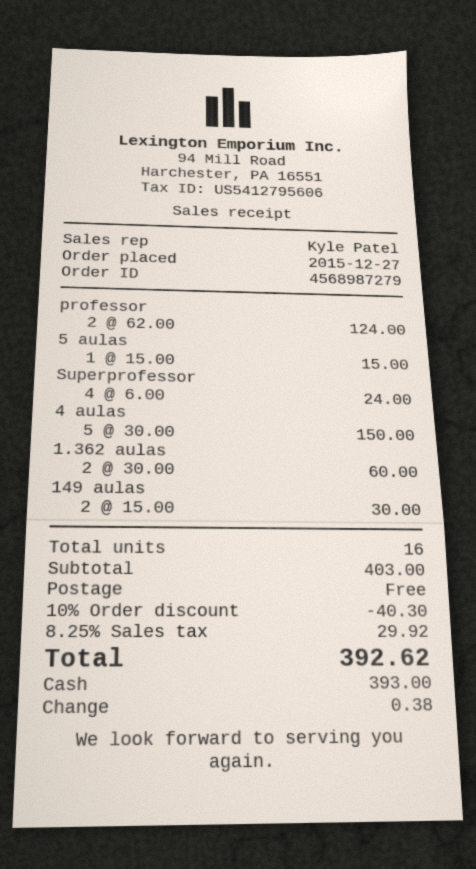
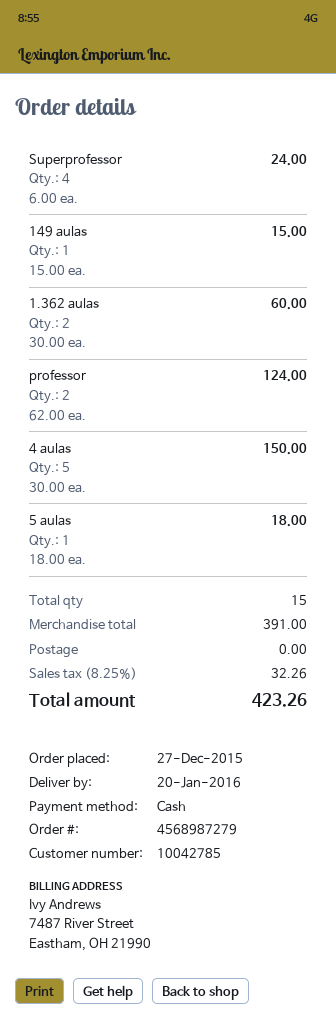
5 aulas: 1 x 15.00 = 15.00 -> 1 x 18.00 = 18.00
149 aulas: 2 x 15.00 = 30.00 -> 1 x 15.00 = 15.00
total quantity: 16 -> 15
subtotal: 403.00 -> 391.00
discount: 10% = 40.30 -> none
tax: 8.25% = 29.92 -> 8.25% = 32.26
total: 392.62 -> 423.26

